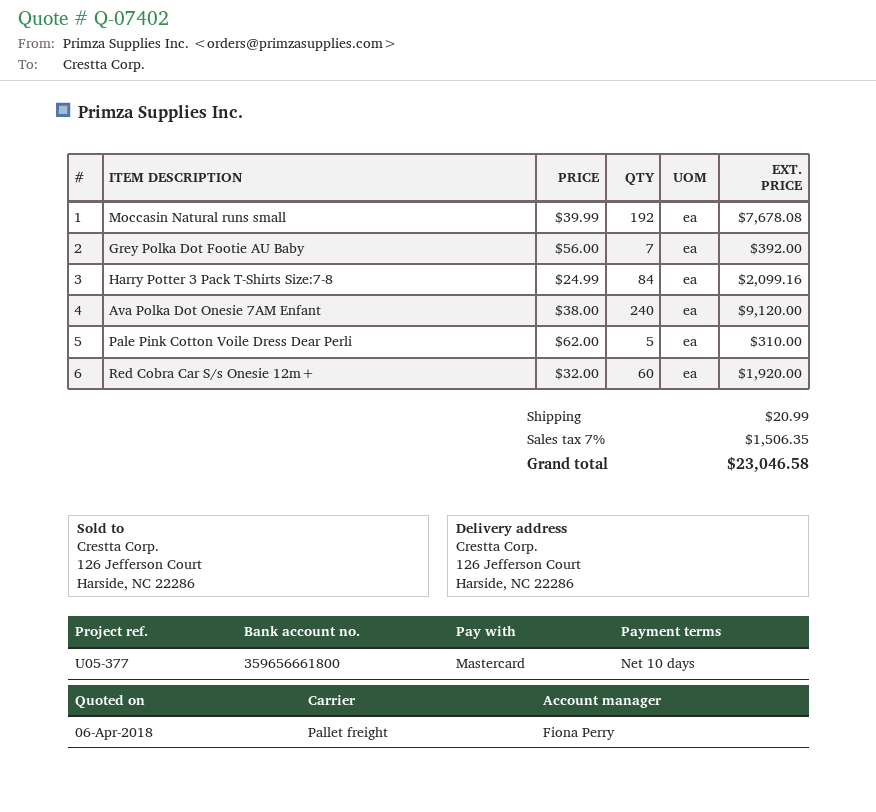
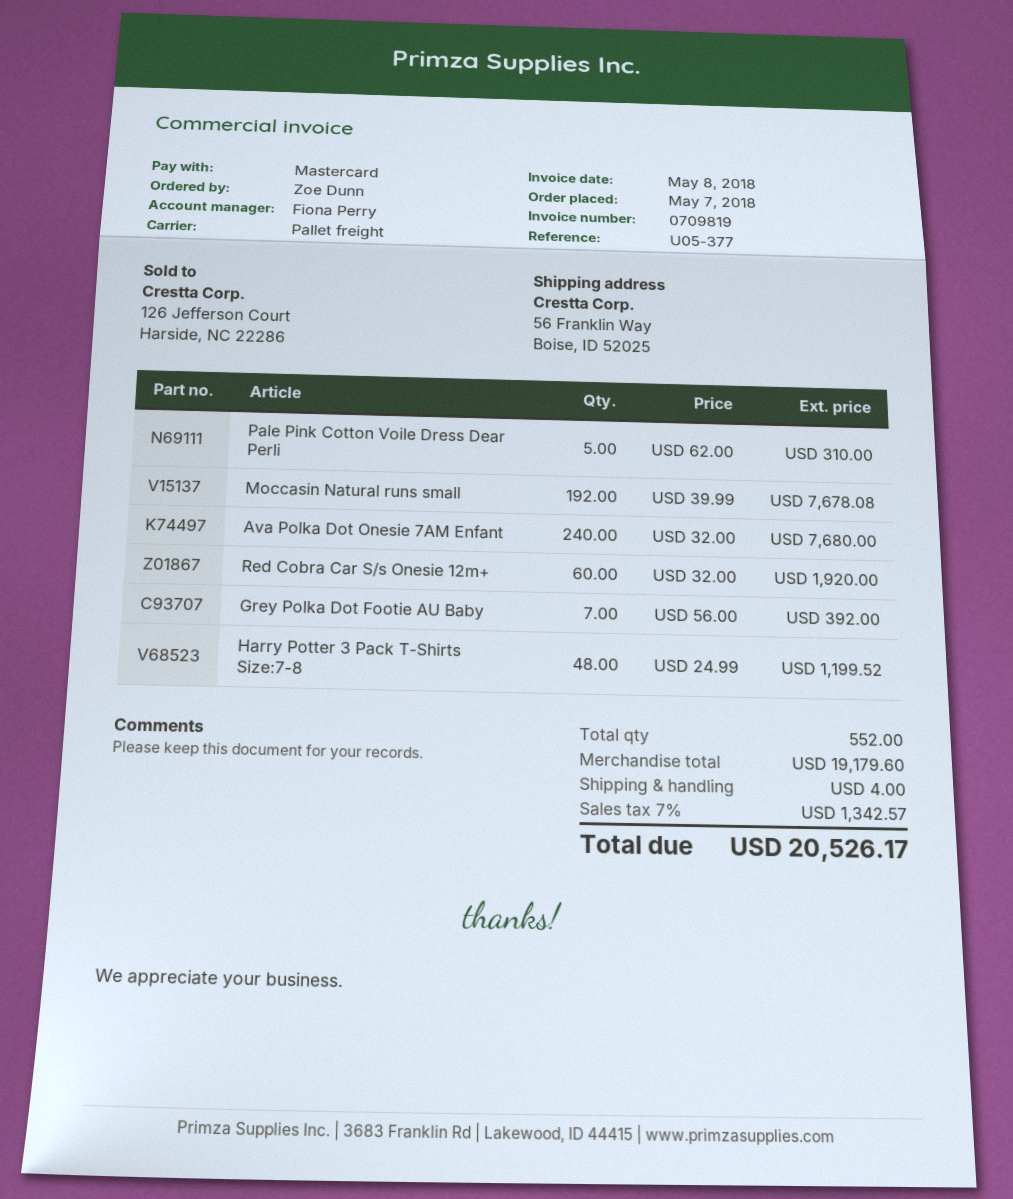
ship to: 126 Jefferson Court, Harside, NC 22286 -> 56 Franklin Way, Boise, ID 52025
Harry Potter 3 Pack T-Shirts Size:7-8: 84 x 24.99 = 2099.16 -> 48 x 24.99 = 1199.52
Ava Polka Dot Onesie 7AM Enfant: 240 x 38.00 = 9120.00 -> 240 x 32.00 = 7680.00
shipping: 20.99 -> 4.00
tax: 7% = 1506.35 -> 7% = 1342.57
total: 23046.58 -> 20526.17

